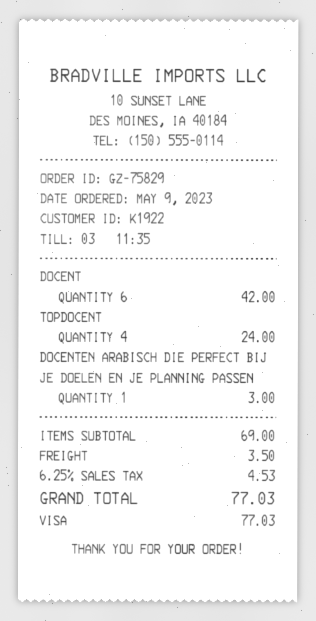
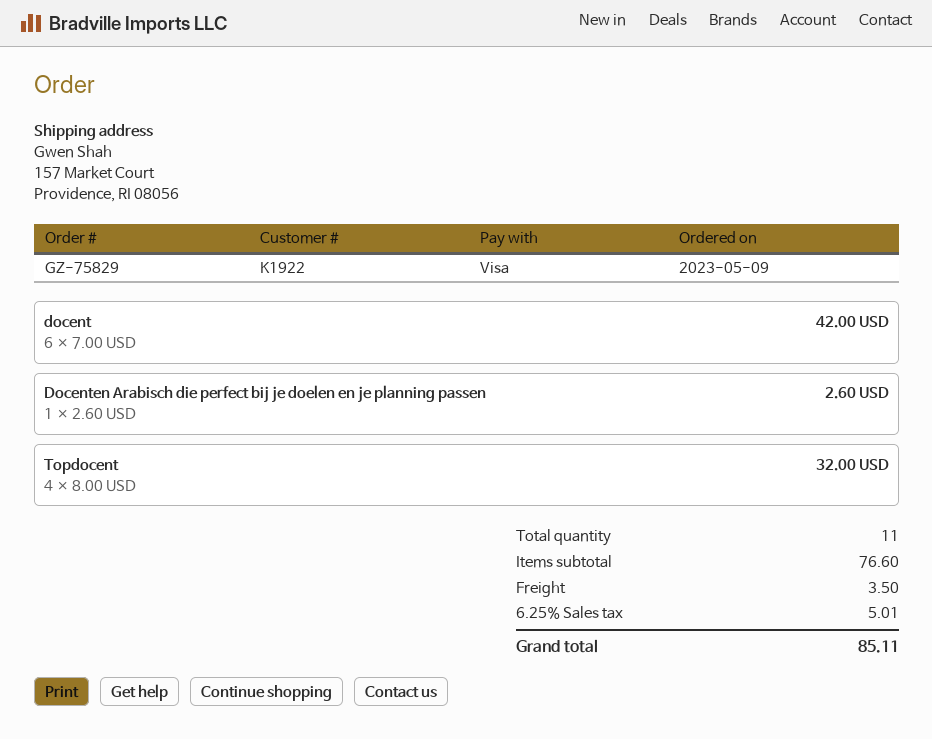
TOPDOCENT: 4 for 24.00 -> 4 for 32.00
DOCENTEN ARABISCH DIE PERFECT BIJ JE DOELEN EN JE PLANNING PASSEN: 1 for 3.00 -> 1 for 2.60
subtotal: 69.00 -> 76.60
tax: 6.25% = 4.53 -> 6.25% = 5.01
total: 77.03 -> 85.11

